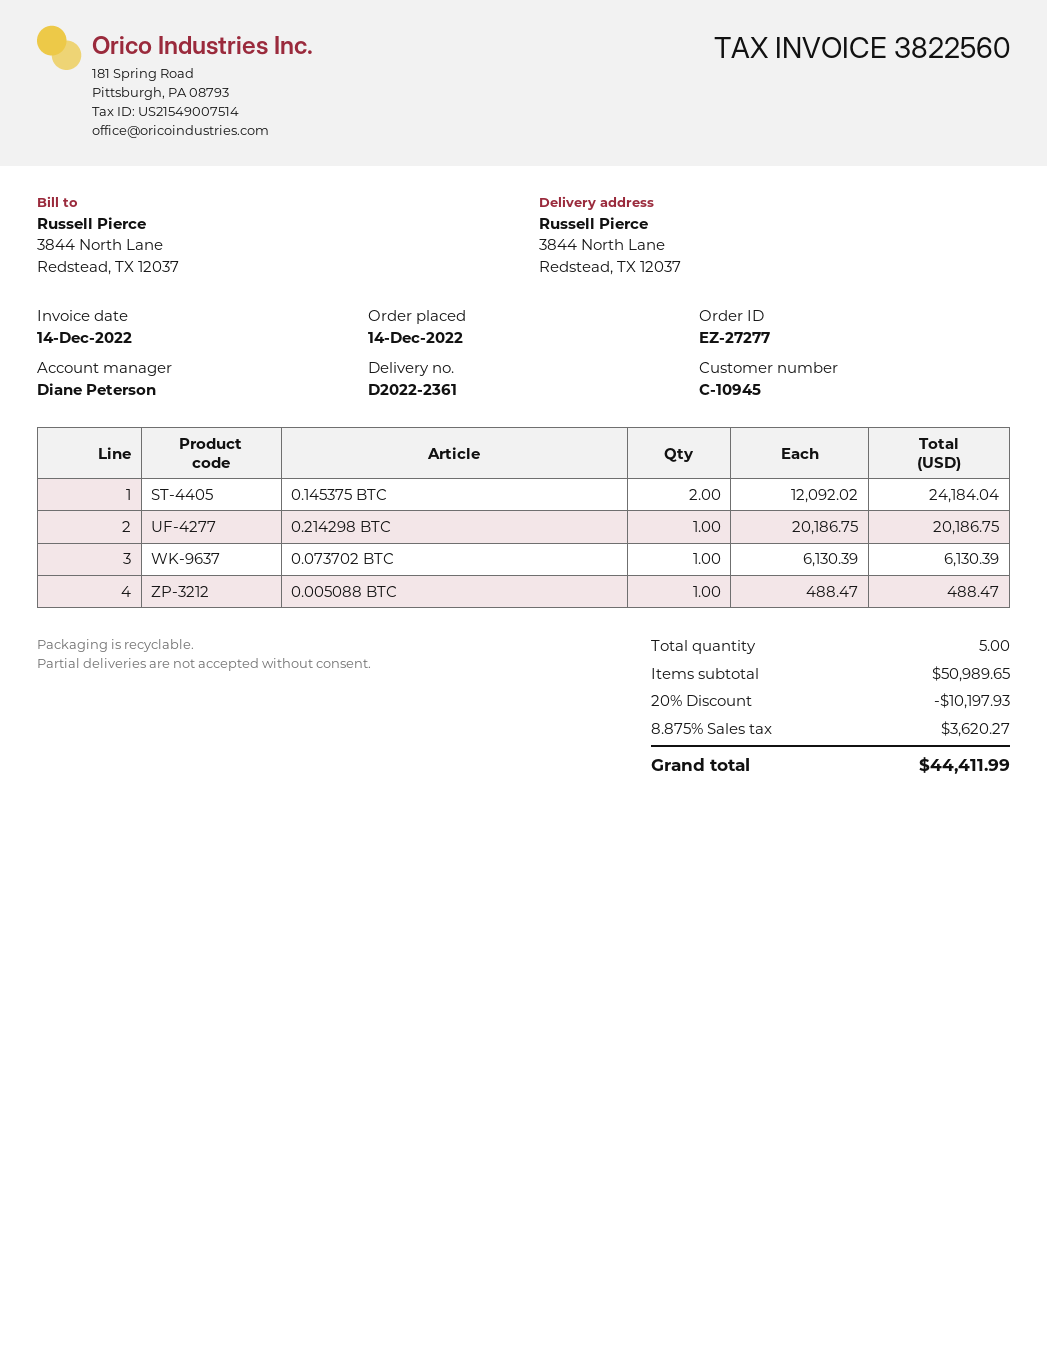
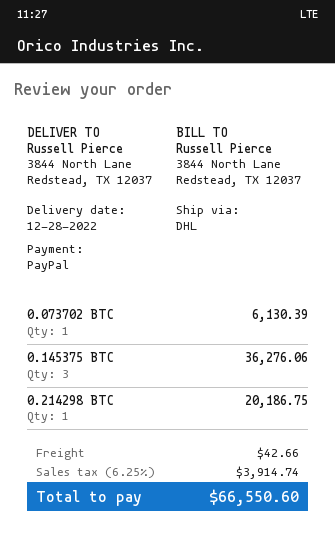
0.145375 BTC: 2 for 24184.04 -> 3 for 36276.06
0.005088 BTC: 1 for 488.47 -> none
discount: 20% = 10197.93 -> none
shipping: none -> 42.66
tax: 8.875% = 3620.27 -> 6.25% = 3914.74
total: 44411.99 -> 66550.60

